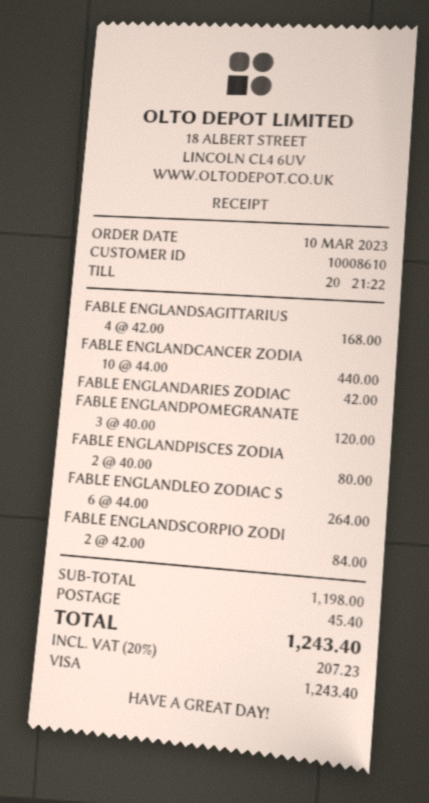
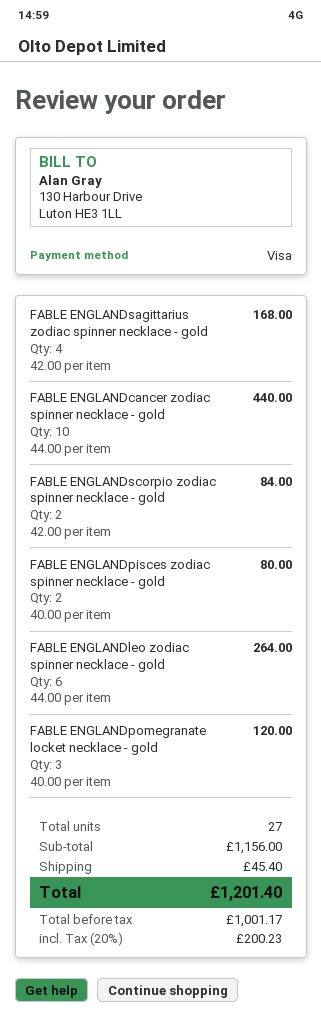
FABLE ENGLANDARIES ZODIAC: 1 x 42.00 = 42.00 -> none
subtotal: 1198.00 -> 1156.00
tax: 20% = 207.23 -> 20% = 200.23
total: 1243.40 -> 1201.40

